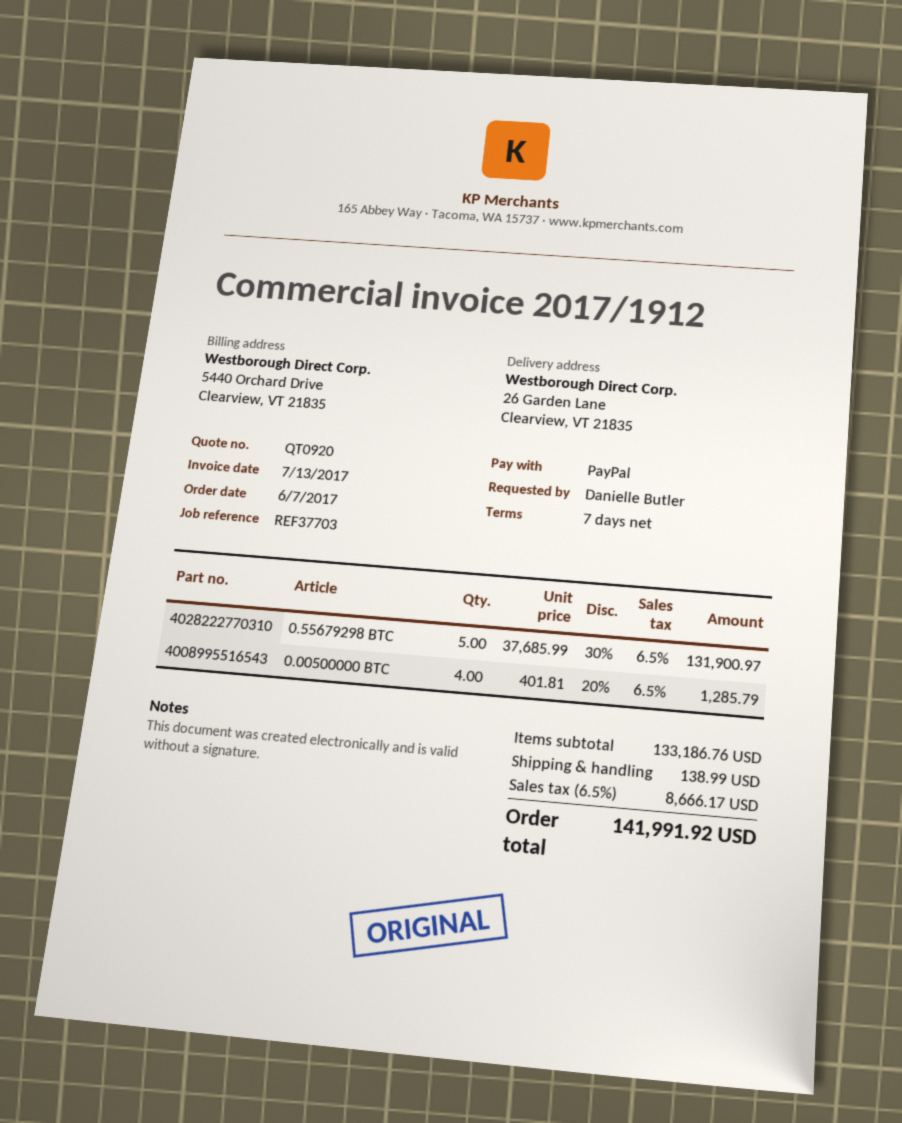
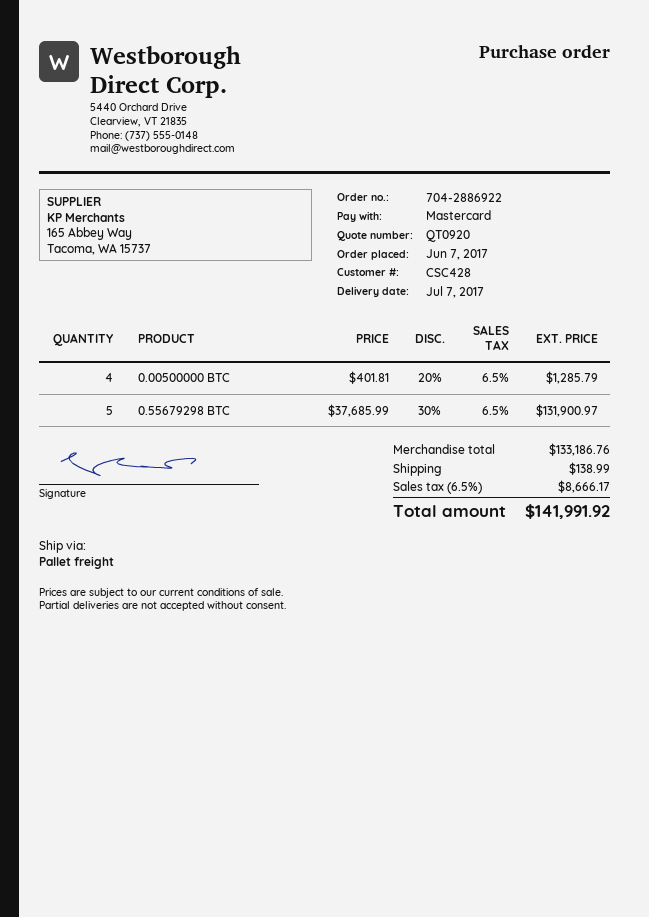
payment method: PayPal -> Mastercard

